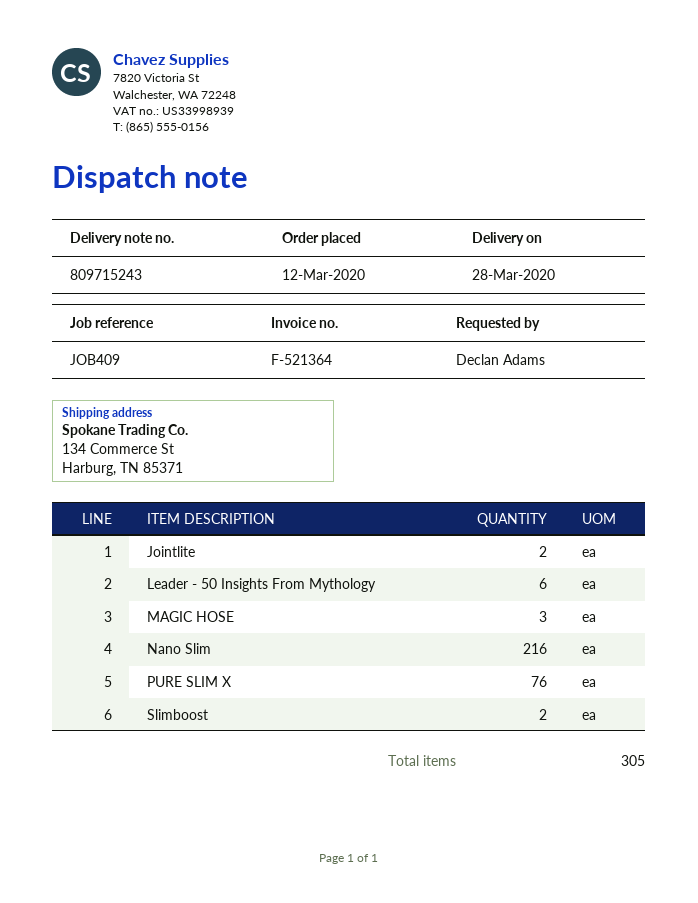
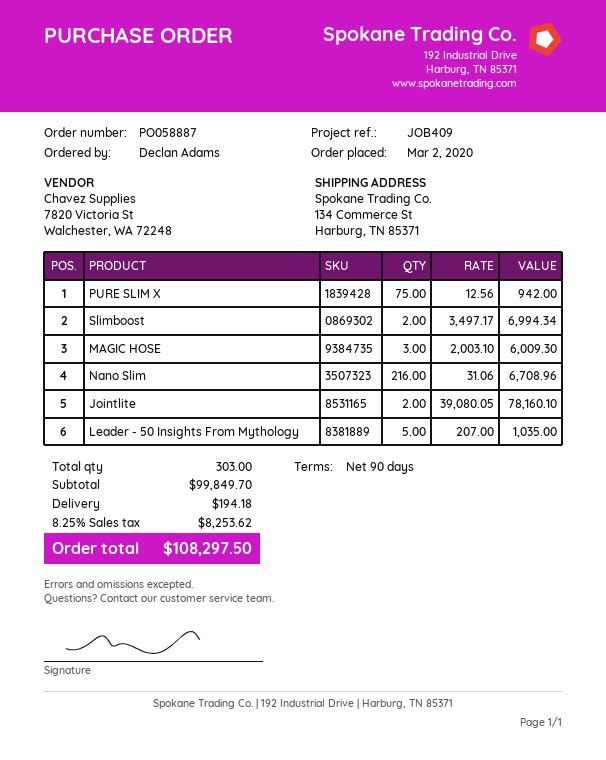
order date: 2020-03-12 -> 2020-03-02
Leader - 50 Insights From Mythology: 6 -> 5
PURE SLIM X: 76 -> 75
total quantity: 305 -> 303

